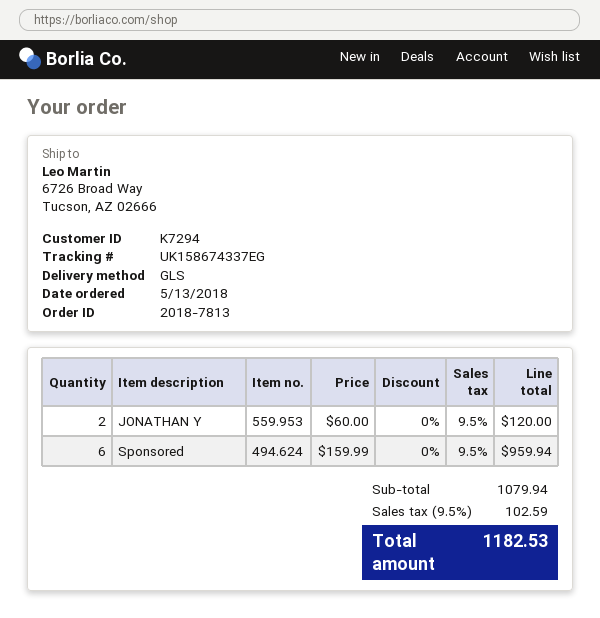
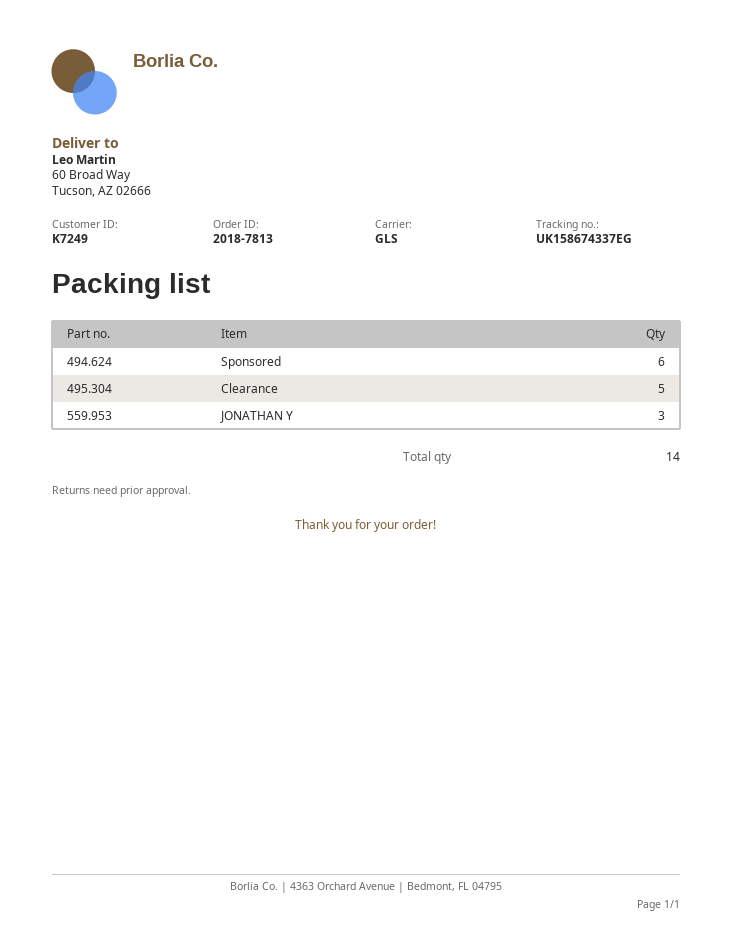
customer number: K7294 -> K7249
ship to: 6726 Broad Way, Tucson, AZ 02666 -> 60 Broad Way, Tucson, AZ 02666
JONATHAN Y: 2 -> 3
Clearance: none -> 5

